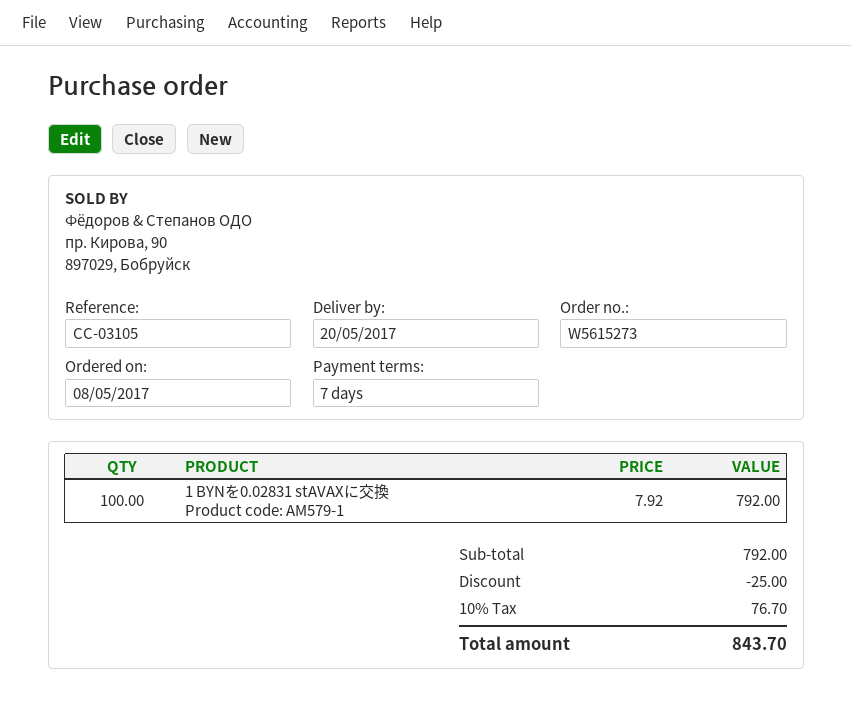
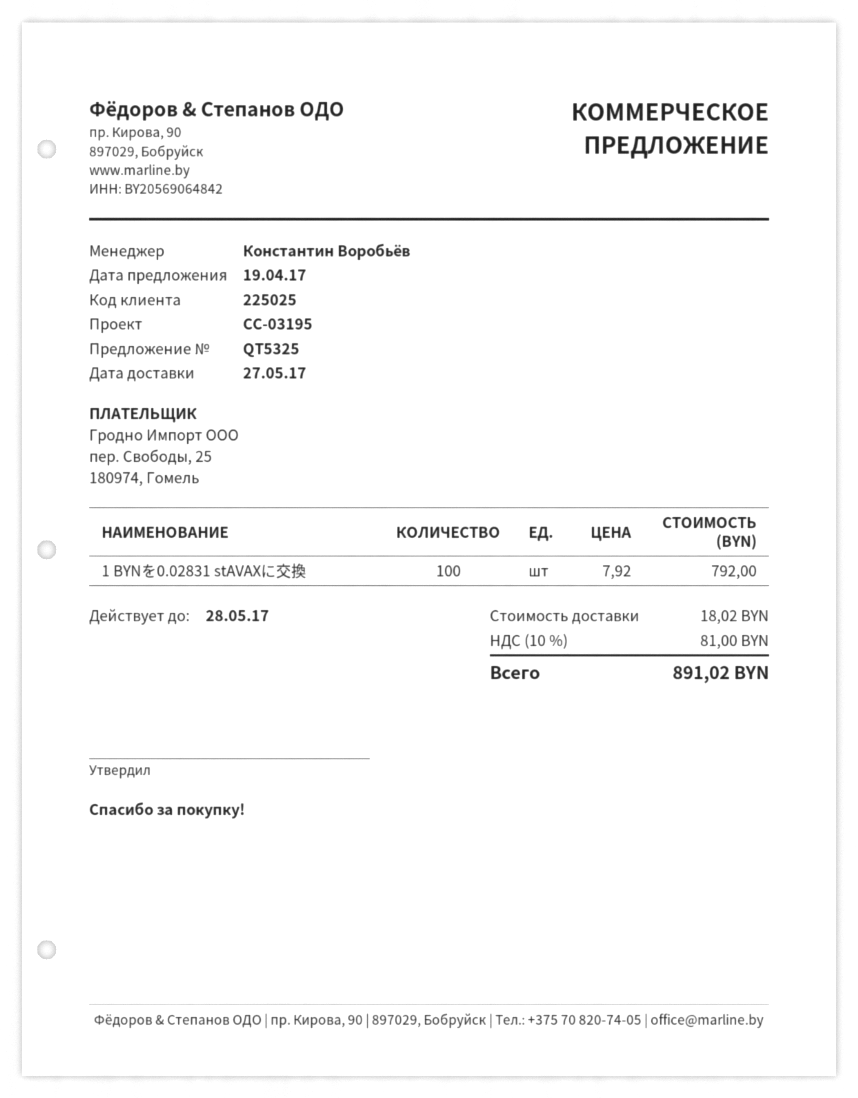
delivery date: 2017-05-20 -> 2017-05-27
reference: CC-03105 -> CC-03195
discount: 25.00 -> none
shipping: none -> 18.02
tax: 10% = 76.70 -> 10% = 81.00
total: 843.70 -> 891.02

